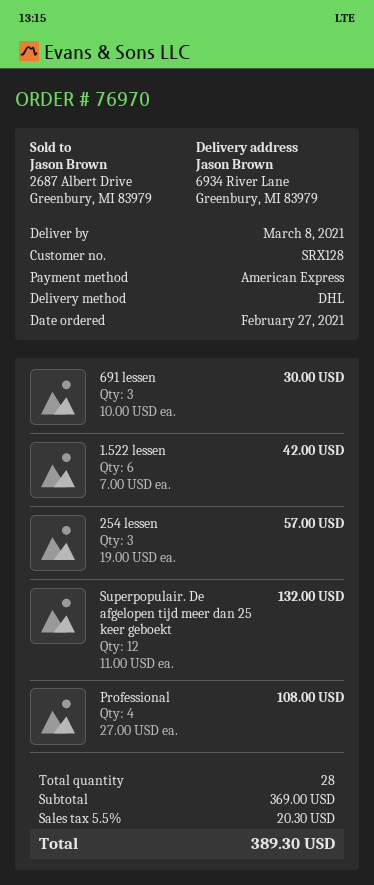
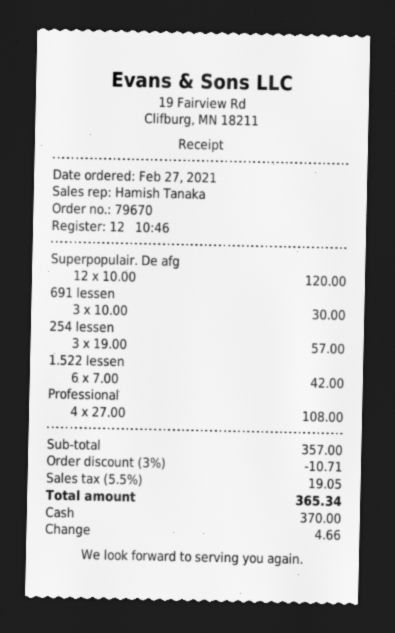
order number: 76970 -> 79670
payment method: American Express -> cash
Superpopulair. De afgelopen tijd meer dan 25 keer geboekt: 12 x 11.00 = 132.00 -> 12 x 10.00 = 120.00
subtotal: 369.00 -> 357.00
discount: none -> 3% = 10.71
tax: 5.5% = 20.30 -> 5.5% = 19.05
total: 389.30 -> 365.34

